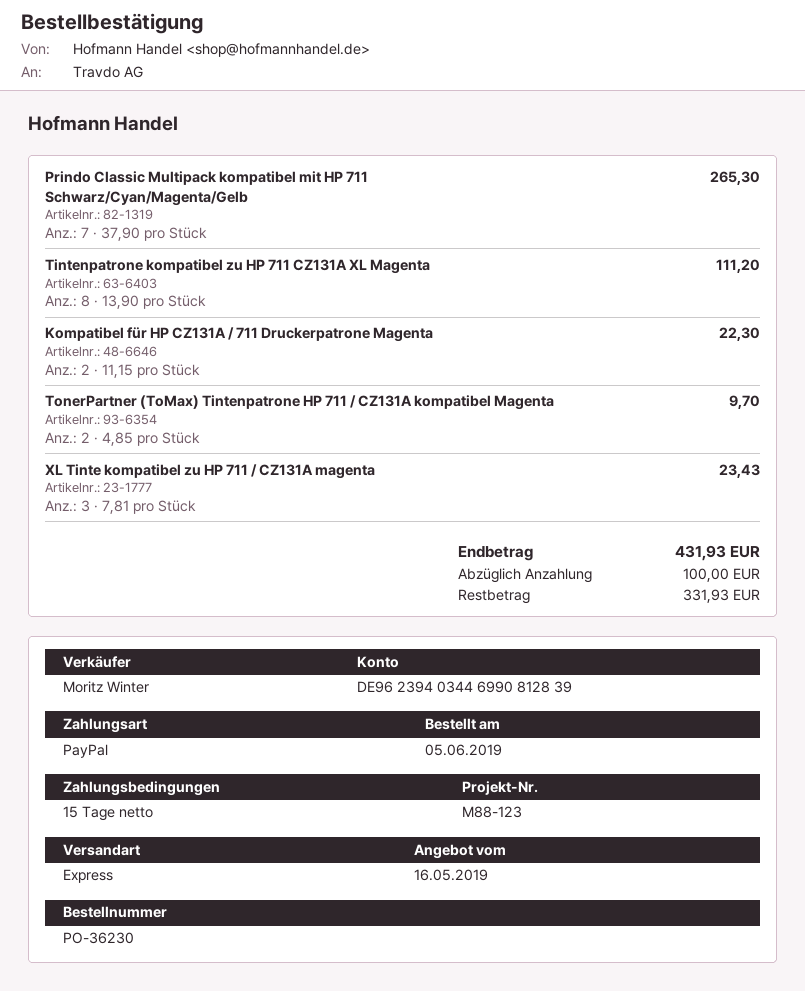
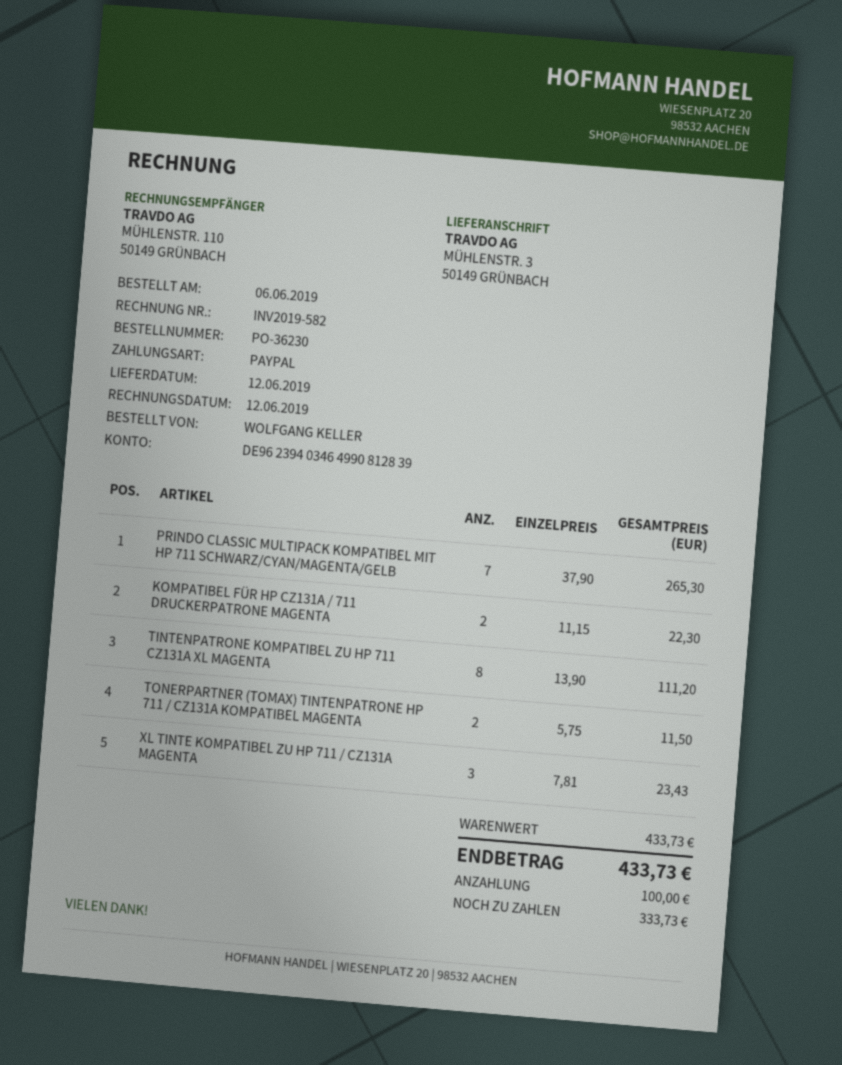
order date: 2019-06-05 -> 2019-06-06
bank account: DE96239403446990812839 -> DE96239403464990812839
TonerPartner (ToMax) Tintenpatrone HP 711 / CZ131A kompatibel Magenta: 2 x 4.85 = 9.70 -> 2 x 5.75 = 11.50
total: 431.93 -> 433.73
balance: 331.93 -> 333.73

